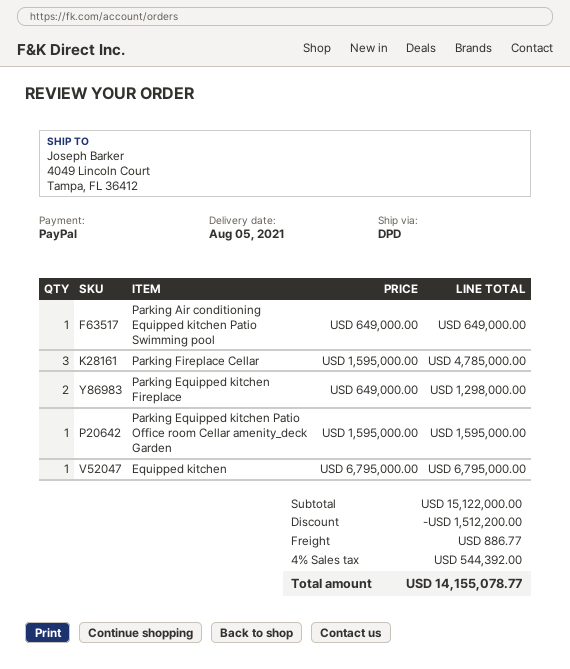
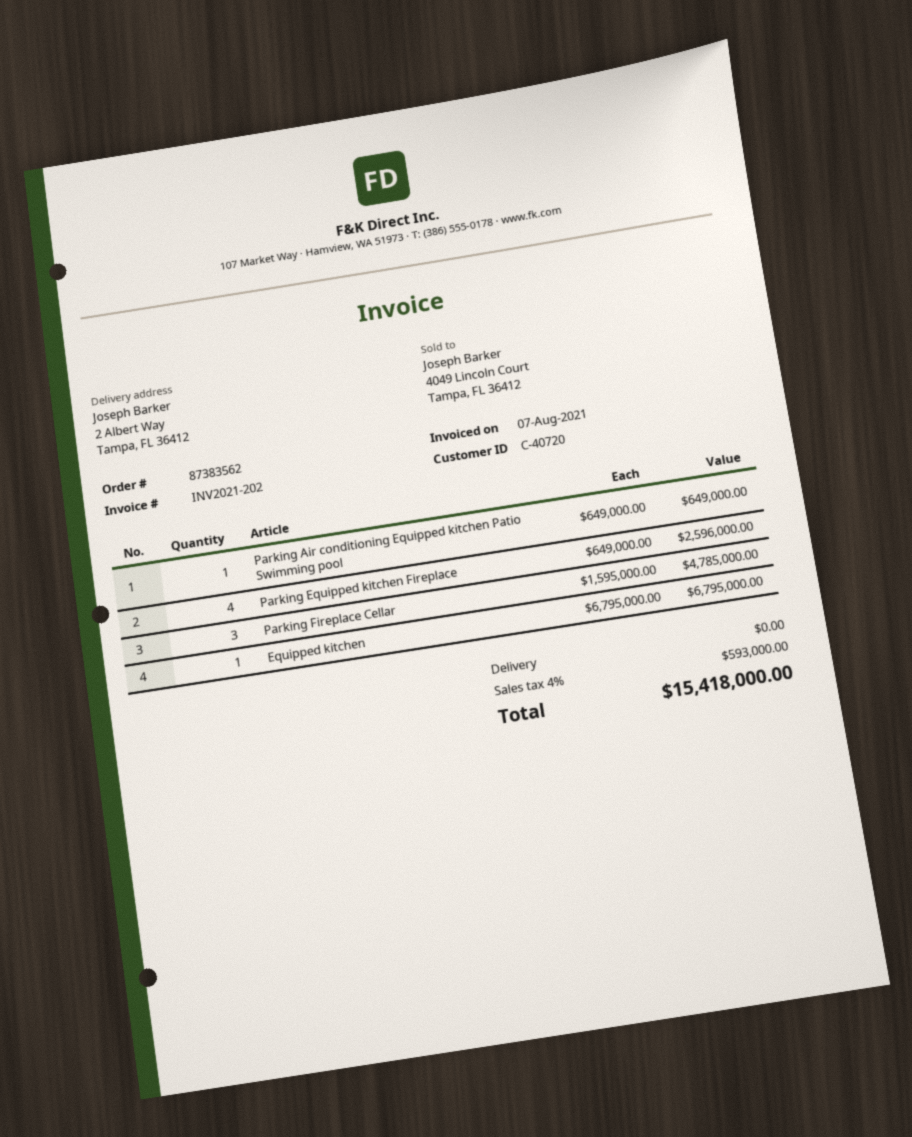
ship to: 4049 Lincoln Court, Tampa, FL 36412 -> 2 Albert Way, Tampa, FL 36412
Parking Equipped kitchen Fireplace: 2 x 649000.00 = 1298000.00 -> 4 x 649000.00 = 2596000.00
Parking Equipped kitchen Patio Office room Cellar amenity_deck Garden: 1 x 1595000.00 = 1595000.00 -> none
discount: 1512200.00 -> none
shipping: 886.77 -> 0.00
tax: 4% = 544392.00 -> 4% = 593000.00
total: 14155078.77 -> 15418000.00

